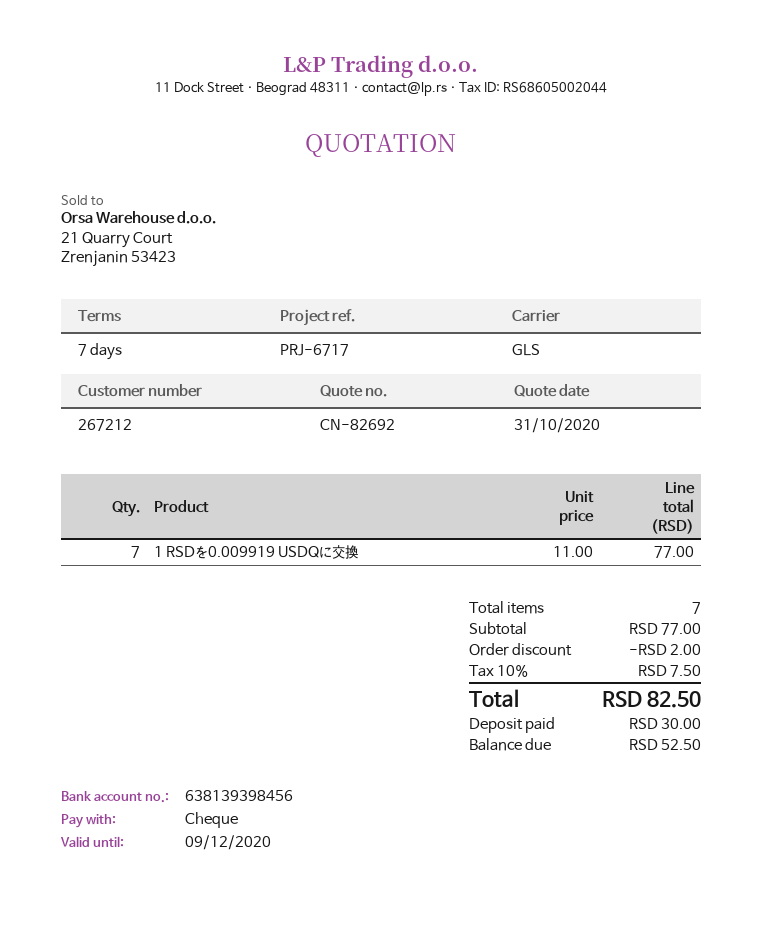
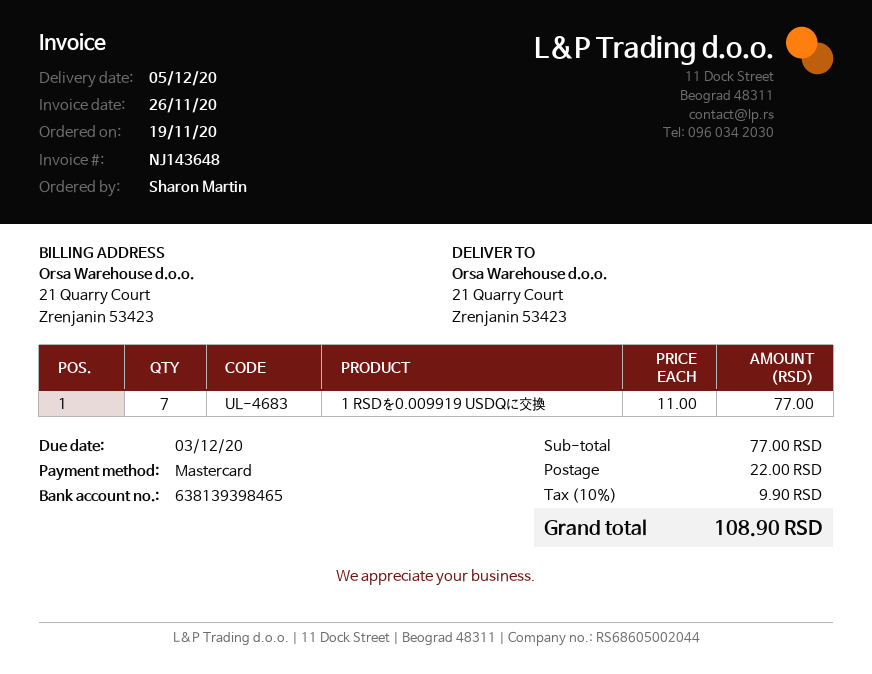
payment method: cheque -> Mastercard
bank account: 638139398456 -> 638139398465
discount: 2.00 -> none
shipping: none -> 22.00
tax: 10% = 7.50 -> 10% = 9.90
total: 82.50 -> 108.90

